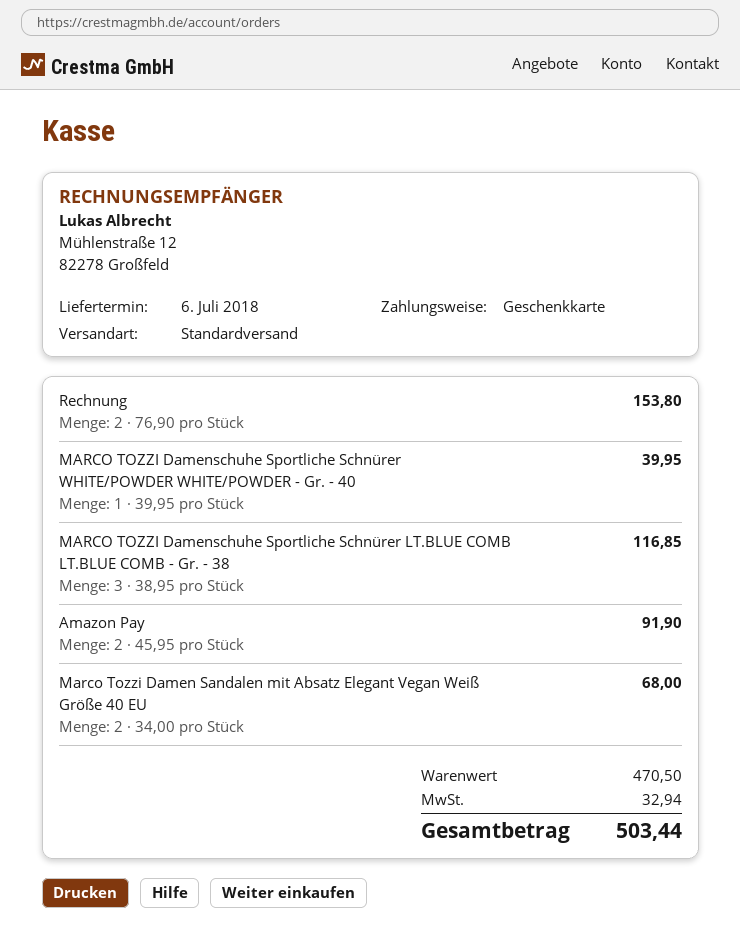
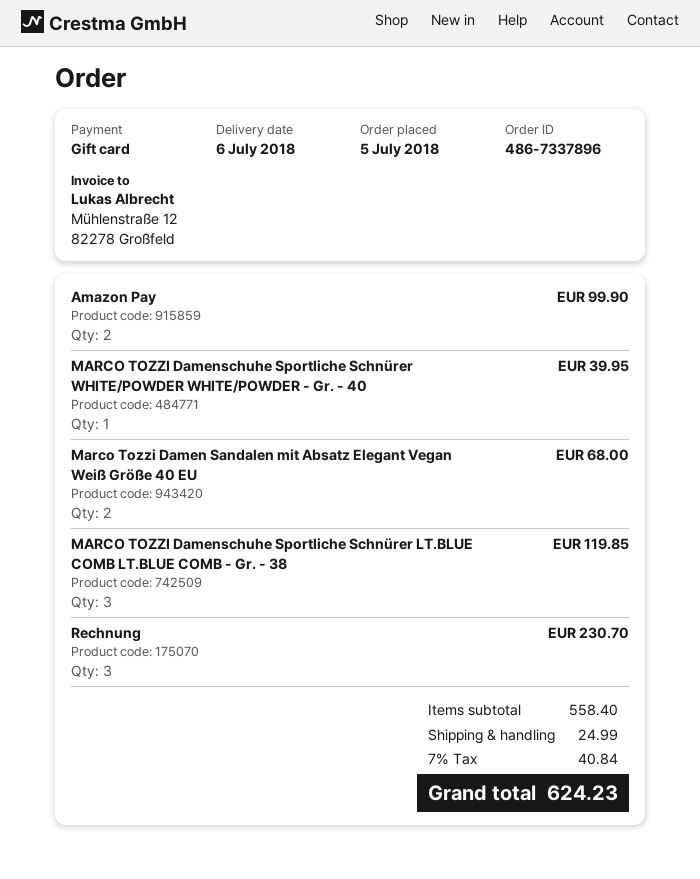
Rechnung: 2 for 153.80 -> 3 for 230.70
MARCO TOZZI Damenschuhe Sportliche Schnürer LT.BLUE COMB LT.BLUE COMB - Gr. - 38: 3 for 116.85 -> 3 for 119.85
Amazon Pay: 2 for 91.90 -> 2 for 99.90
subtotal: 470.50 -> 558.40
shipping: none -> 24.99
tax: 32.94 -> 40.84
total: 503.44 -> 624.23

